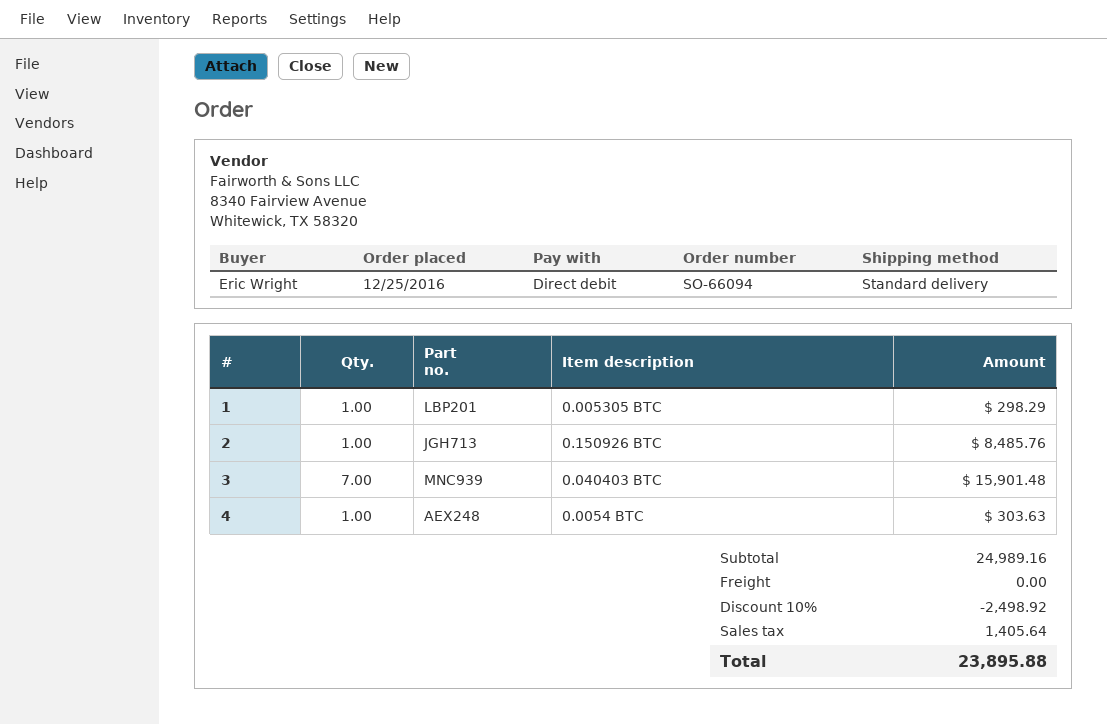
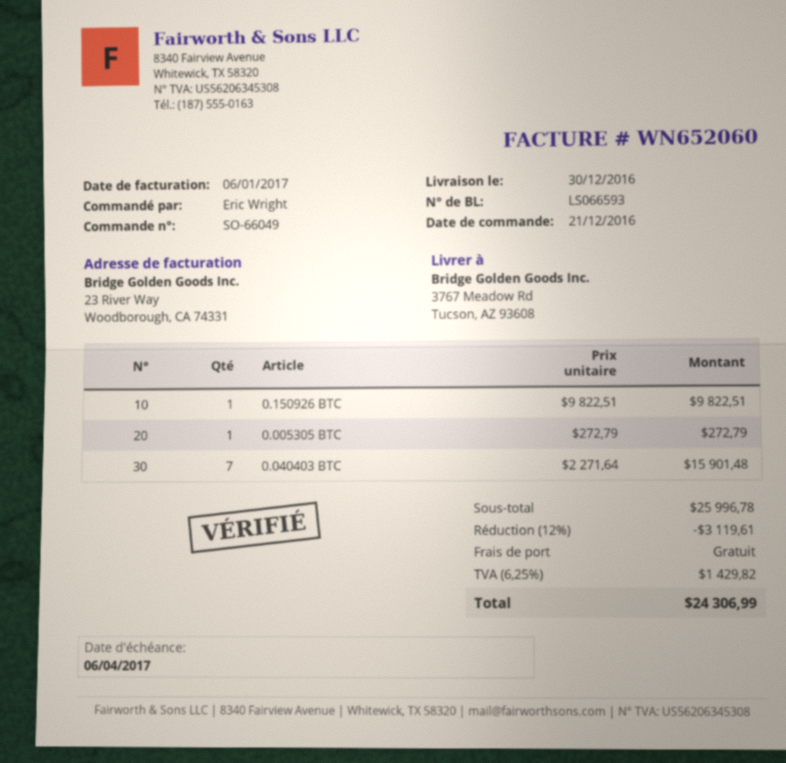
order number: SO-66094 -> SO-66049
order date: 2016-12-25 -> 2016-12-21
0.005305 BTC: 1 for 298.29 -> 1 for 272.79
0.150926 BTC: 1 for 8485.76 -> 1 for 9822.51
0.0054 BTC: 1 for 303.63 -> none
subtotal: 24989.16 -> 25996.78
discount: 10% = 2498.92 -> 12% = 3119.61
tax: 1405.64 -> 1429.82
total: 23895.88 -> 24306.99

